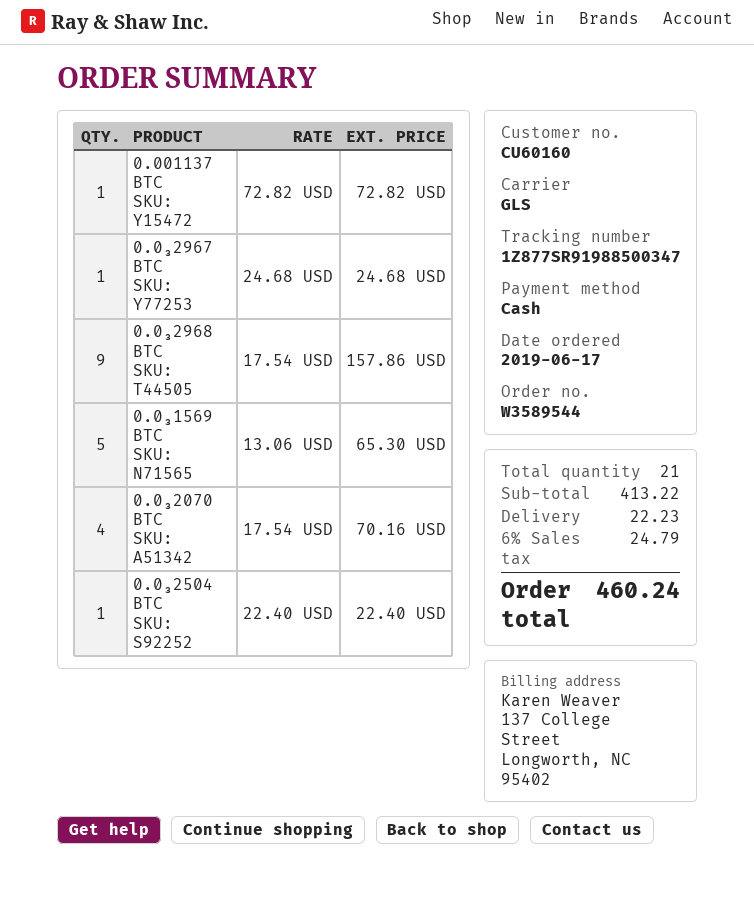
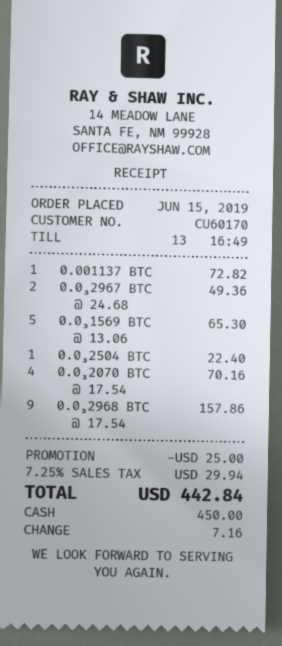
order date: 2019-06-17 -> 2019-06-15
customer number: CU60160 -> CU60170
0.0₃2967 BTC: 1 x 24.68 = 24.68 -> 2 x 24.68 = 49.36
discount: none -> 25.00
shipping: 22.23 -> none
tax: 6% = 24.79 -> 7.25% = 29.94
total: 460.24 -> 442.84

